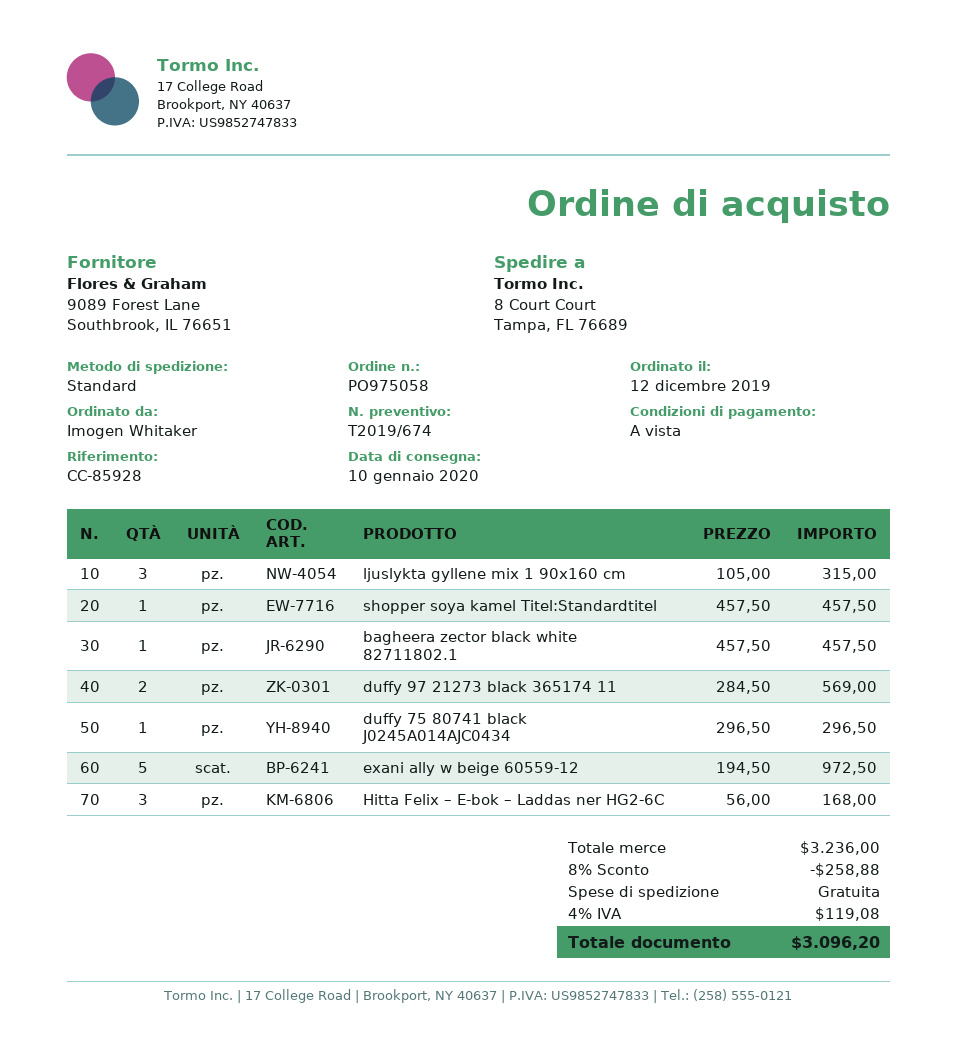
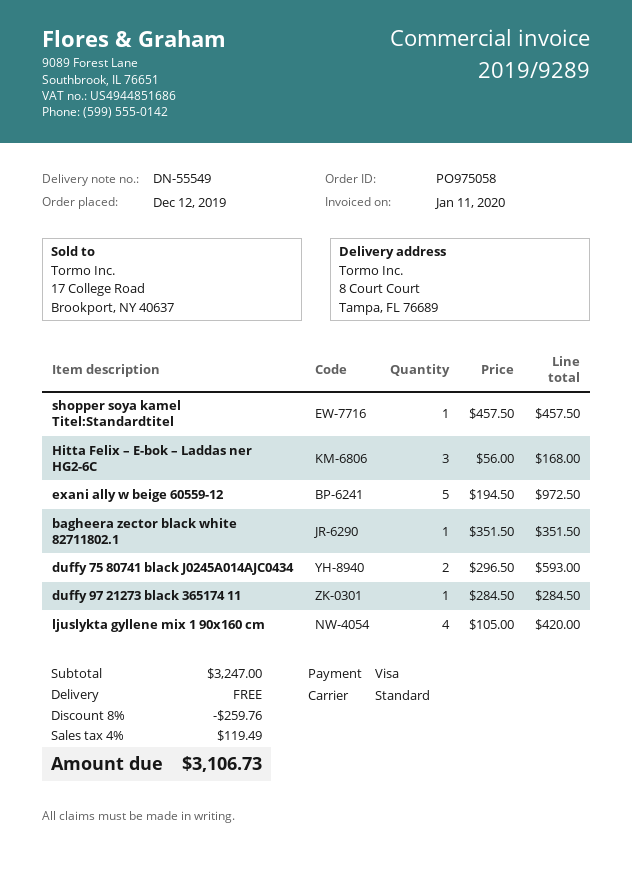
ljuslykta gyllene mix 1 90x160 cm: 3 x 105.00 = 315.00 -> 4 x 105.00 = 420.00
bagheera zector black white 82711802.1: 1 x 457.50 = 457.50 -> 1 x 351.50 = 351.50
duffy 97 21273 black 365174 11: 2 x 284.50 = 569.00 -> 1 x 284.50 = 284.50
duffy 75 80741 black J0245A014AJC0434: 1 x 296.50 = 296.50 -> 2 x 296.50 = 593.00
subtotal: 3236.00 -> 3247.00
discount: 8% = 258.88 -> 8% = 259.76
tax: 4% = 119.08 -> 4% = 119.49
total: 3096.20 -> 3106.73

